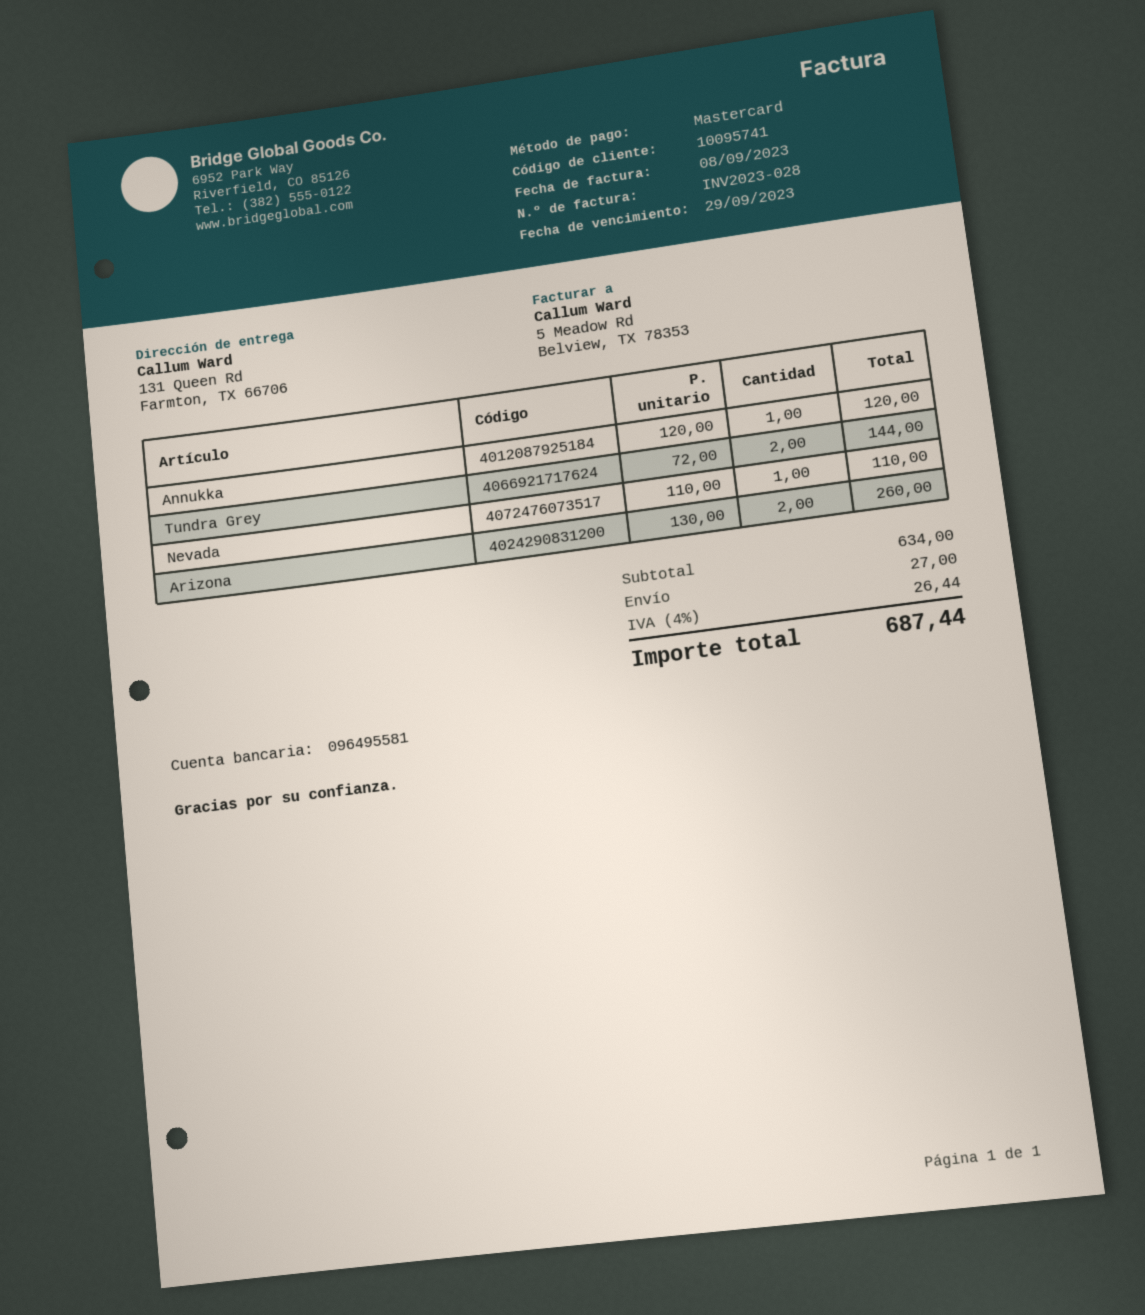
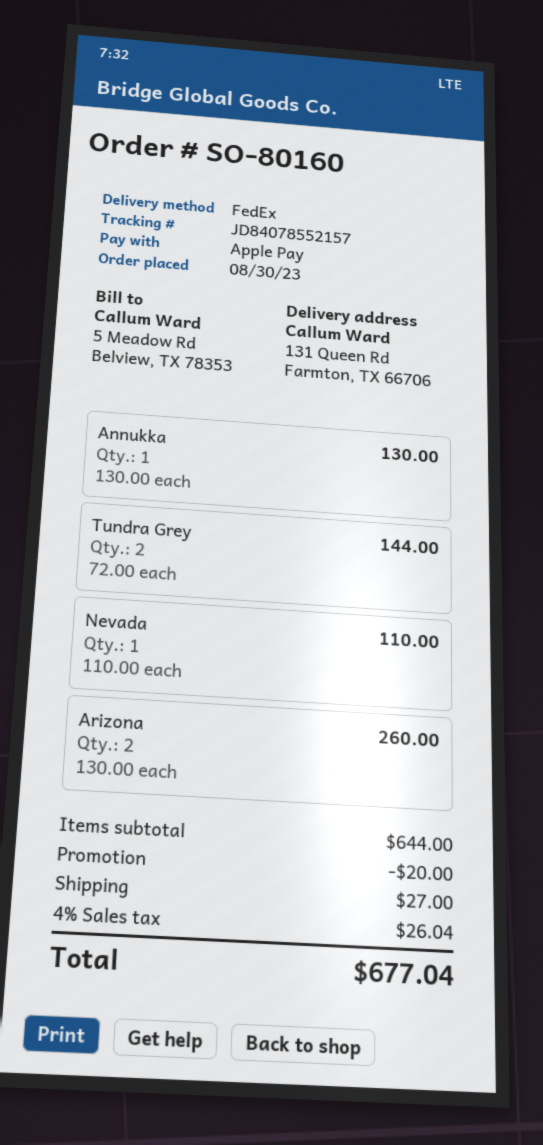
payment method: Mastercard -> Apple Pay
Annukka: 1 x 120.00 = 120.00 -> 1 x 130.00 = 130.00
subtotal: 634.00 -> 644.00
discount: none -> 20.00
tax: 4% = 26.44 -> 4% = 26.04
total: 687.44 -> 677.04

